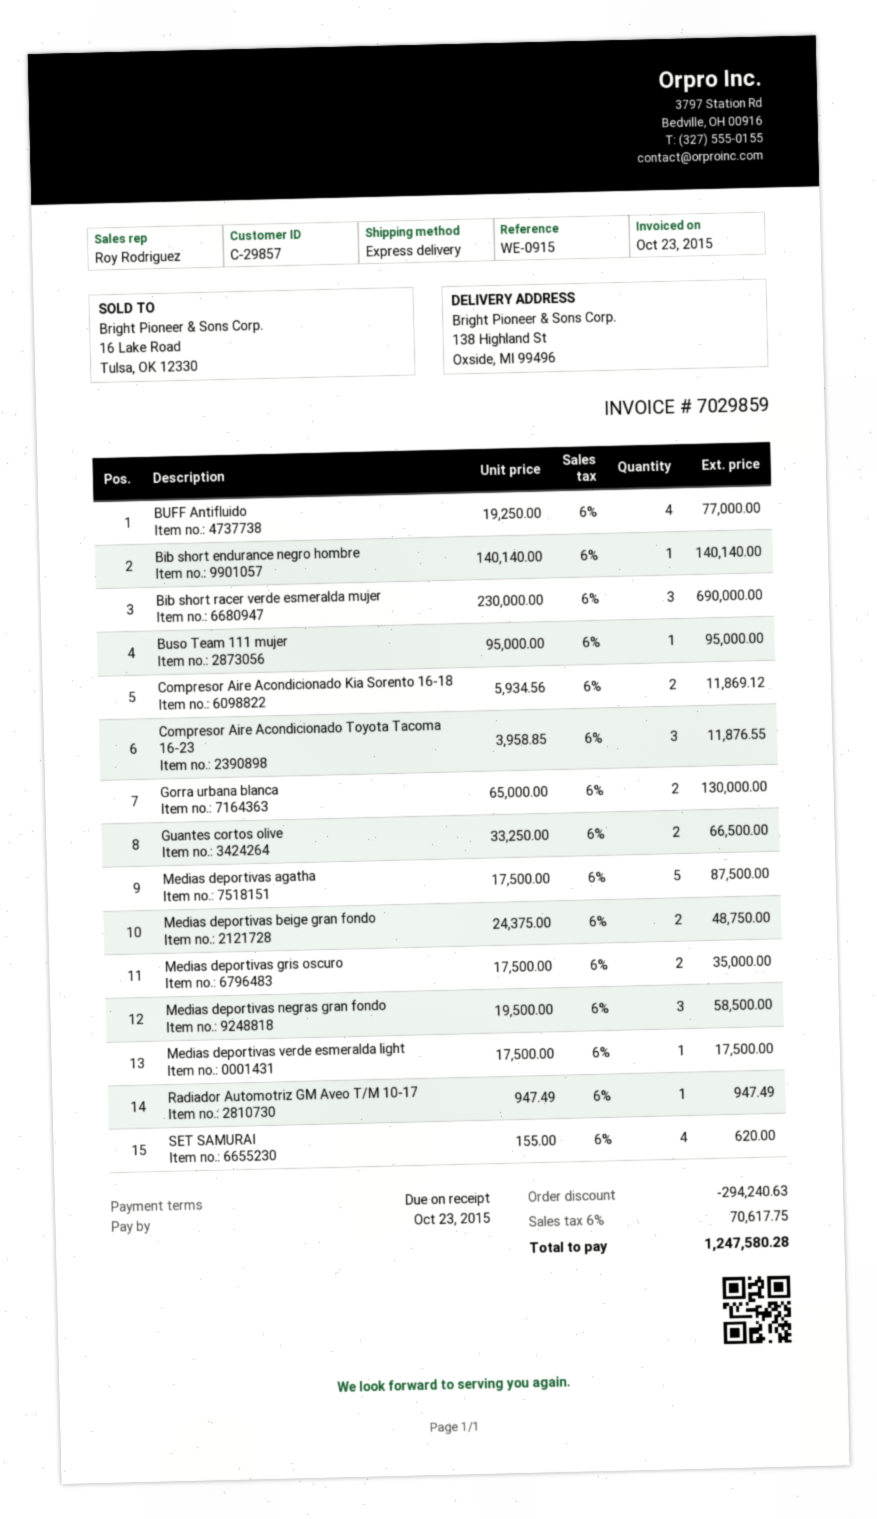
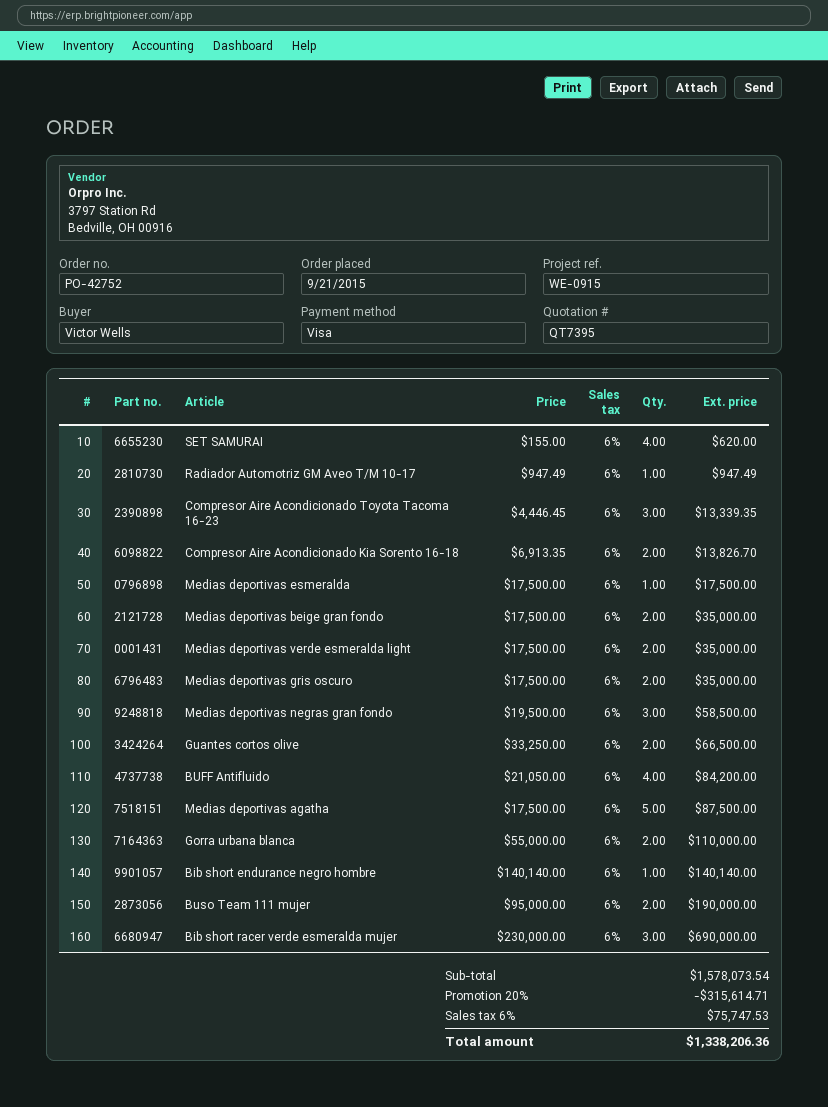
BUFF Antifluido: 4 x 19250.00 = 77000.00 -> 4 x 21050.00 = 84200.00
Buso Team 111 mujer: 1 x 95000.00 = 95000.00 -> 2 x 95000.00 = 190000.00
Compresor Aire Acondicionado Kia Sorento 16-18: 2 x 5934.56 = 11869.12 -> 2 x 6913.35 = 13826.70
Compresor Aire Acondicionado Toyota Tacoma 16-23: 3 x 3958.85 = 11876.55 -> 3 x 4446.45 = 13339.35
Gorra urbana blanca: 2 x 65000.00 = 130000.00 -> 2 x 55000.00 = 110000.00
Medias deportivas beige gran fondo: 2 x 24375.00 = 48750.00 -> 2 x 17500.00 = 35000.00
Medias deportivas verde esmeralda light: 1 x 17500.00 = 17500.00 -> 2 x 17500.00 = 35000.00
Medias deportivas esmeralda: none -> 1 x 17500.00 = 17500.00
discount: 294240.63 -> 315614.71
tax: 6% = 70617.75 -> 6% = 75747.53
total: 1247580.28 -> 1338206.36

